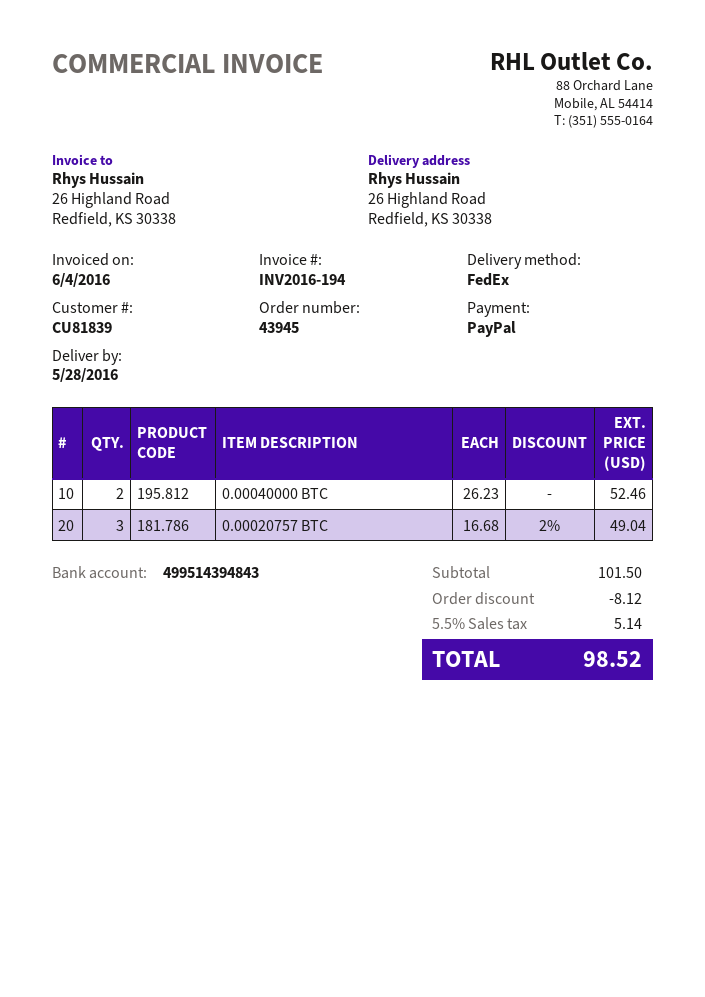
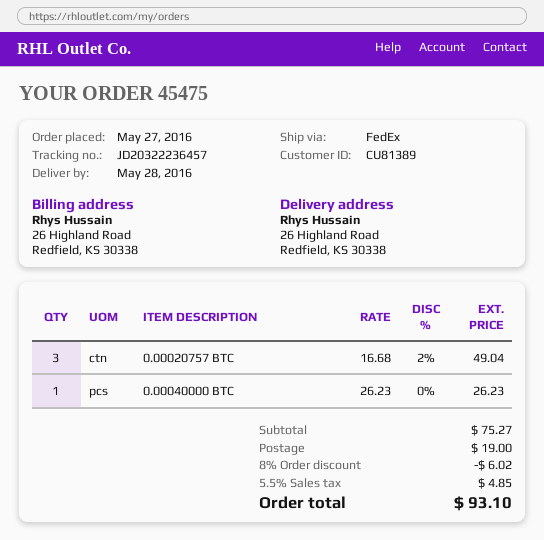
order number: 43945 -> 45475
customer number: CU81839 -> CU81389
0.00040000 BTC: 2 x 26.23 = 52.46 -> 1 x 26.23 = 26.23
subtotal: 101.50 -> 75.27
discount: 8.12 -> 6.02
shipping: none -> 19.00
tax: 5.5% = 5.14 -> 5.5% = 4.85
total: 98.52 -> 93.10

